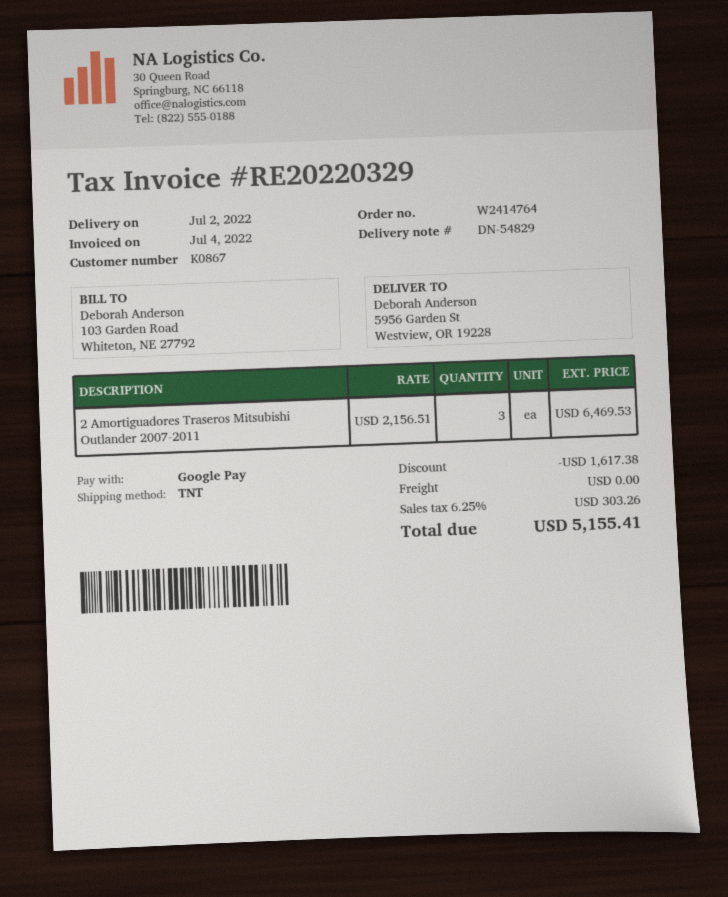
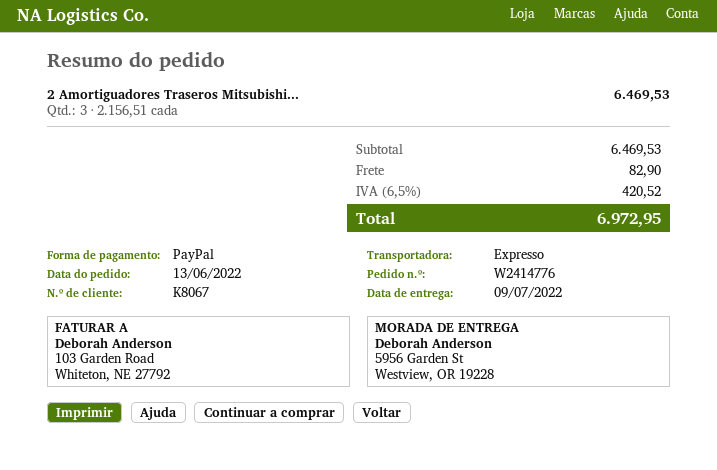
order number: W2414764 -> W2414776
delivery date: 2022-07-02 -> 2022-07-09
customer number: K0867 -> K8067
payment method: Google Pay -> PayPal
shipping method: TNT -> express
discount: 1617.38 -> none
shipping: 0.00 -> 82.90
tax: 6.25% = 303.26 -> 6.5% = 420.52
total: 5155.41 -> 6972.95

